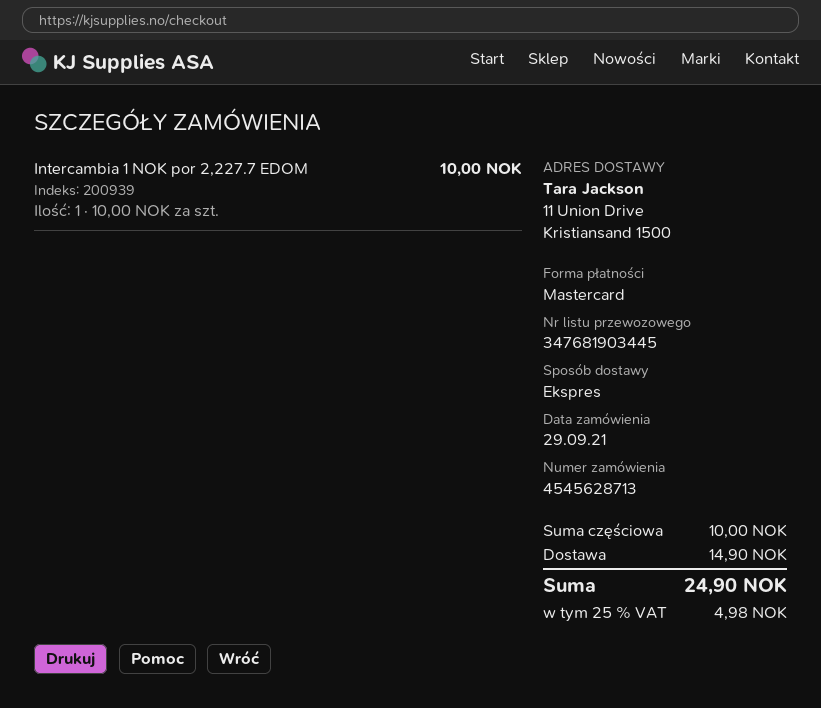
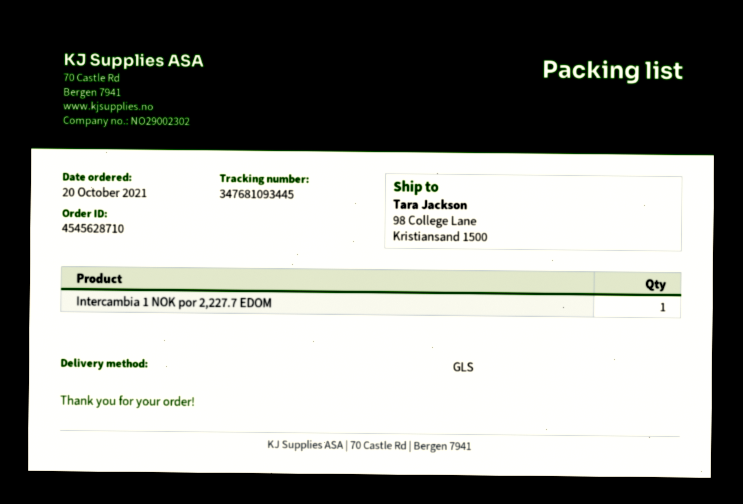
order number: 4545628713 -> 4545628710
order date: 2021-09-29 -> 2021-10-20
shipping method: express -> GLS
tracking number: 347681903445 -> 347681093445
ship to: 11 Union Drive, Kristiansand 1500 -> 98 College Lane, Kristiansand 1500

